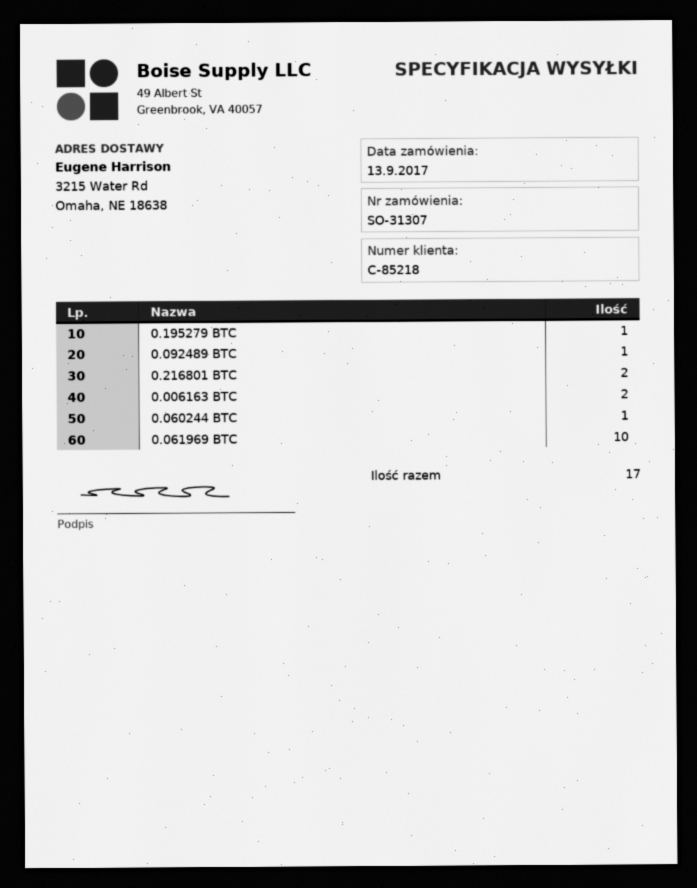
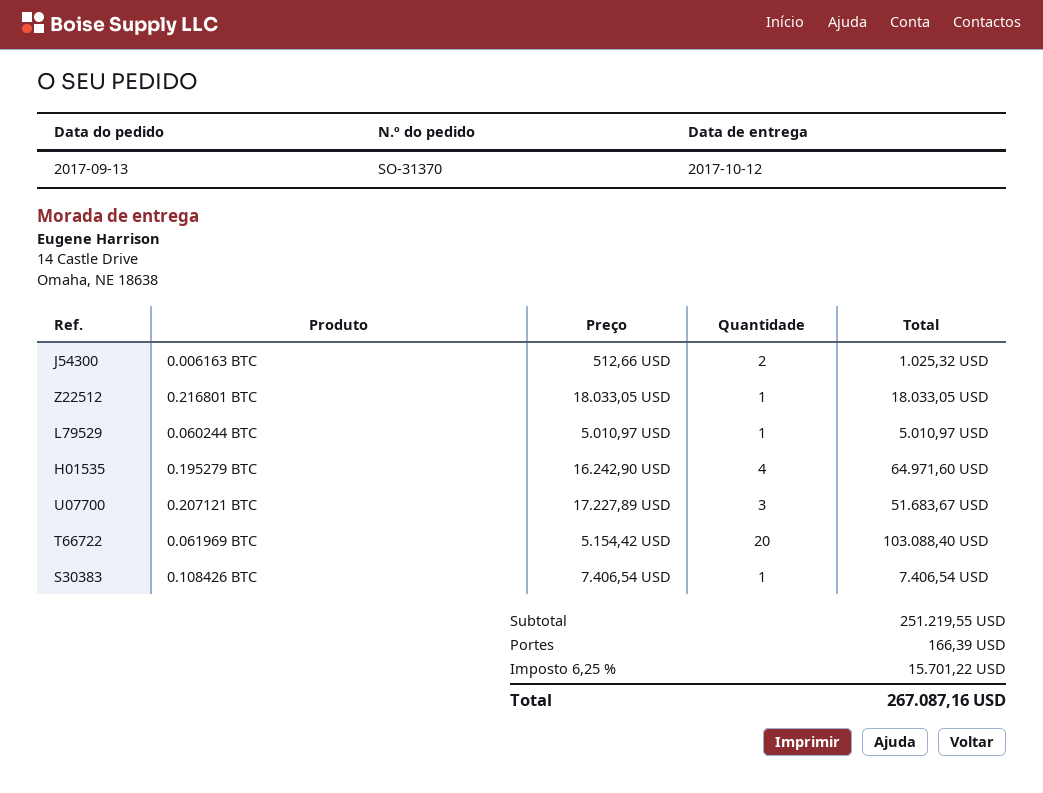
order number: SO-31307 -> SO-31370
ship to: 3215 Water Rd, Omaha, NE 18638 -> 14 Castle Drive, Omaha, NE 18638
0.195279 BTC: 1 -> 4
0.092489 BTC: 1 -> none
0.216801 BTC: 2 -> 1
0.061969 BTC: 10 -> 20
0.207121 BTC: none -> 3
0.108426 BTC: none -> 1

